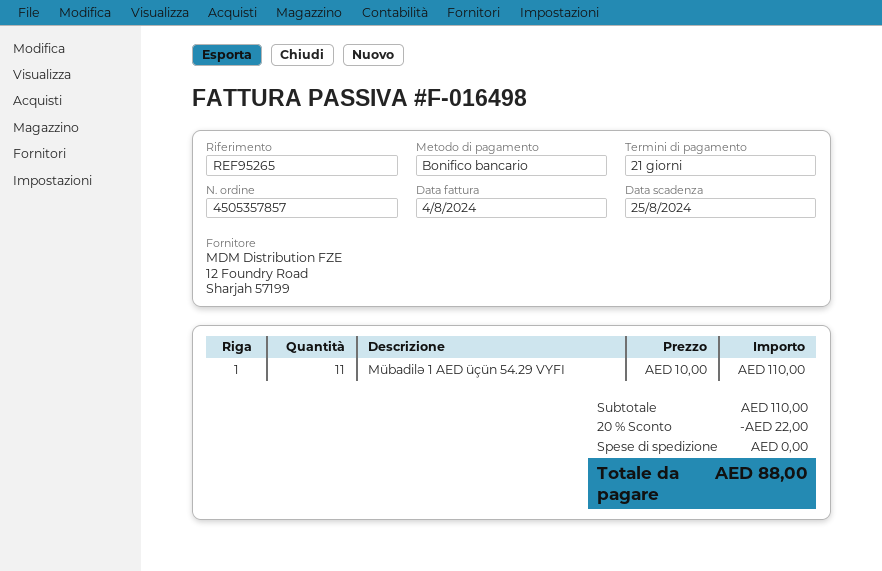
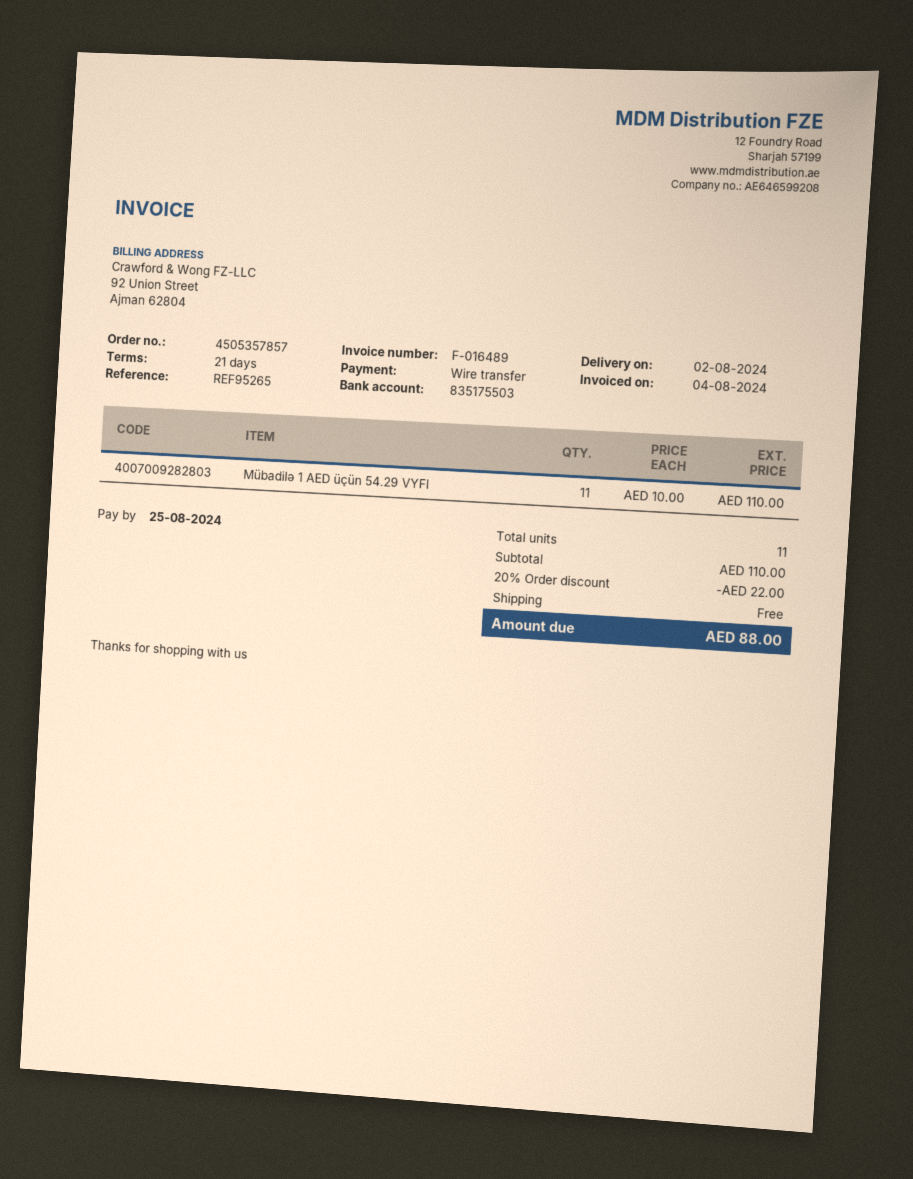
invoice number: F-016498 -> F-016489

